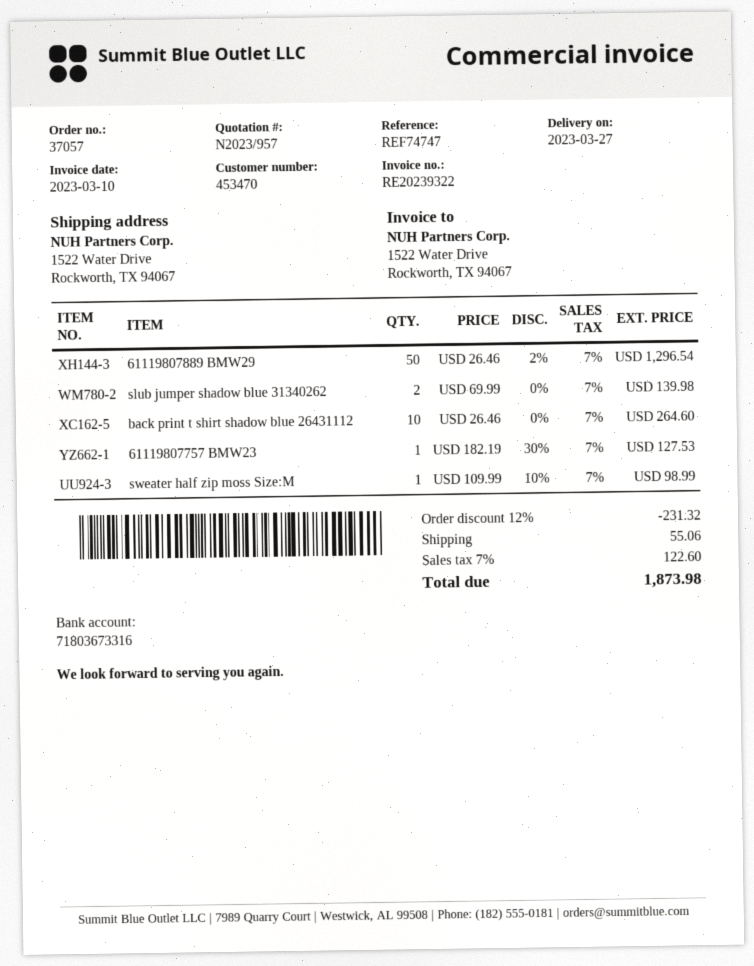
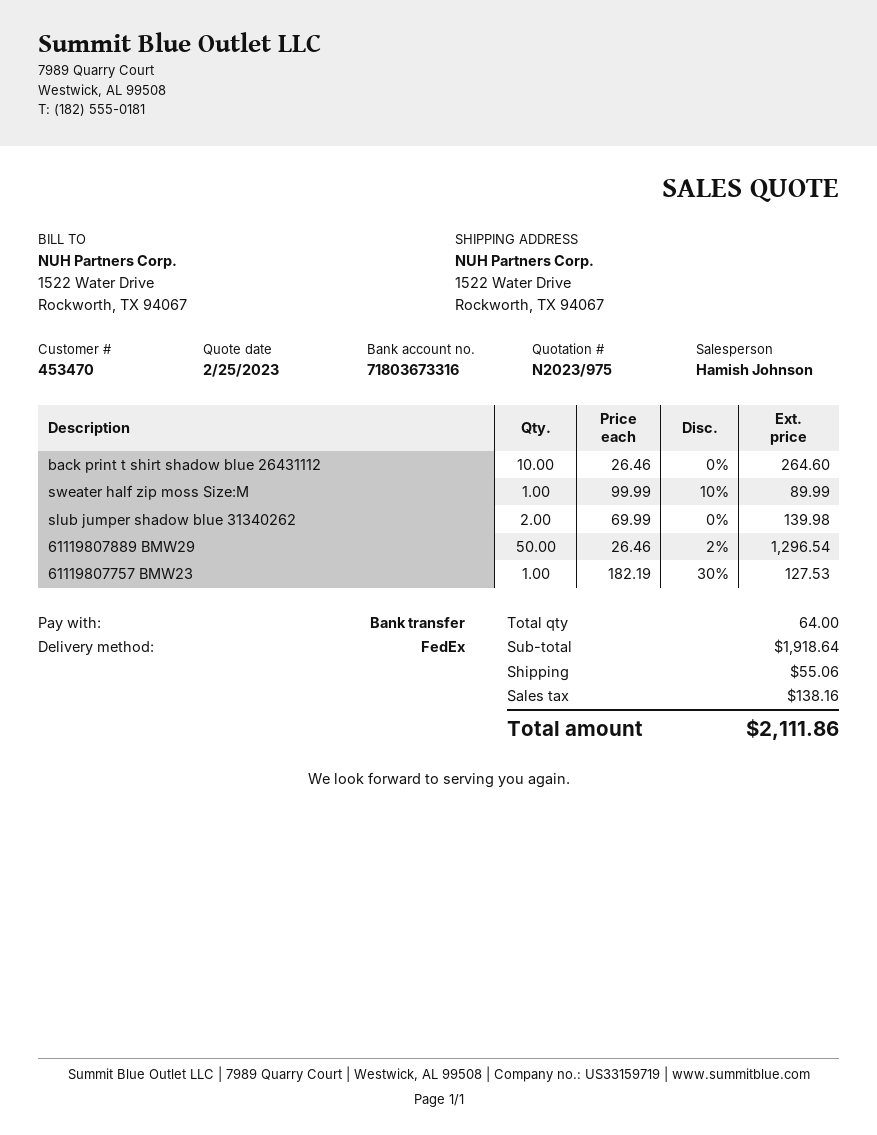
quote number: N2023/957 -> N2023/975
sweater half zip moss Size:M: 1 x 109.99 - 10% = 98.99 -> 1 x 99.99 - 10% = 89.99
discount: 12% = 231.32 -> none
tax: 122.60 -> 138.16
total: 1873.98 -> 2111.86

